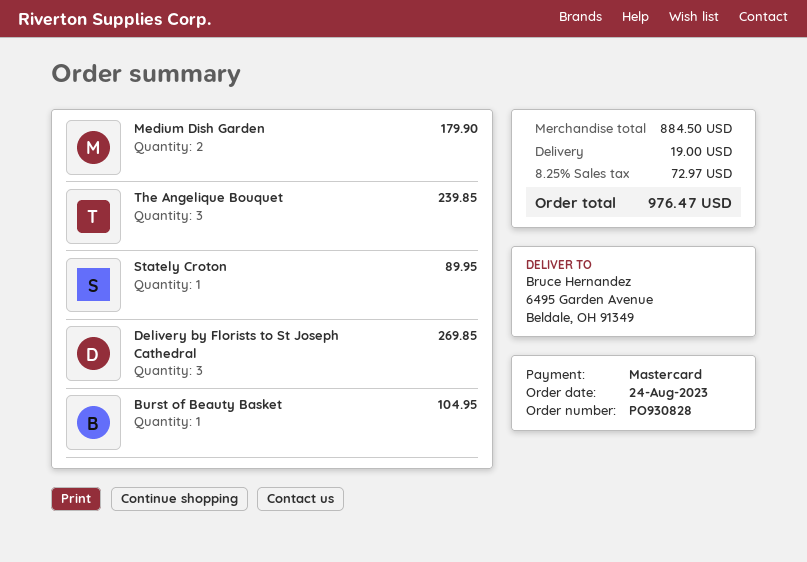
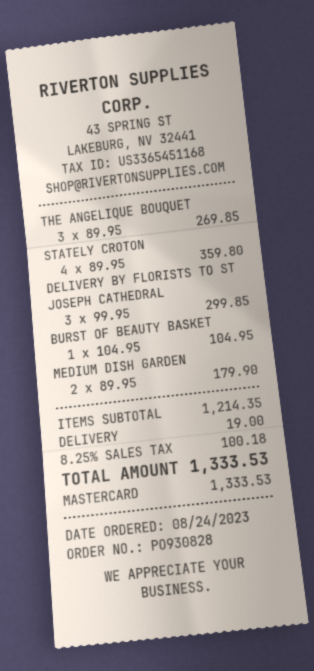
The Angelique Bouquet: 3 for 239.85 -> 3 for 269.85
Stately Croton: 1 for 89.95 -> 4 for 359.80
Delivery by Florists to St Joseph Cathedral: 3 for 269.85 -> 3 for 299.85
subtotal: 884.50 -> 1214.35
tax: 8.25% = 72.97 -> 8.25% = 100.18
total: 976.47 -> 1333.53

